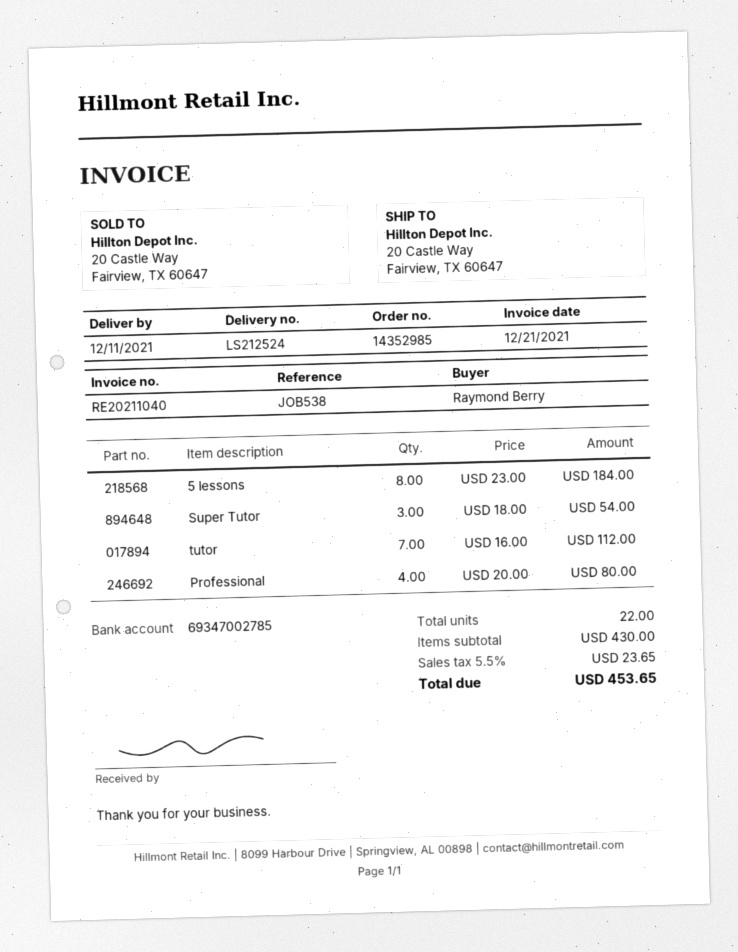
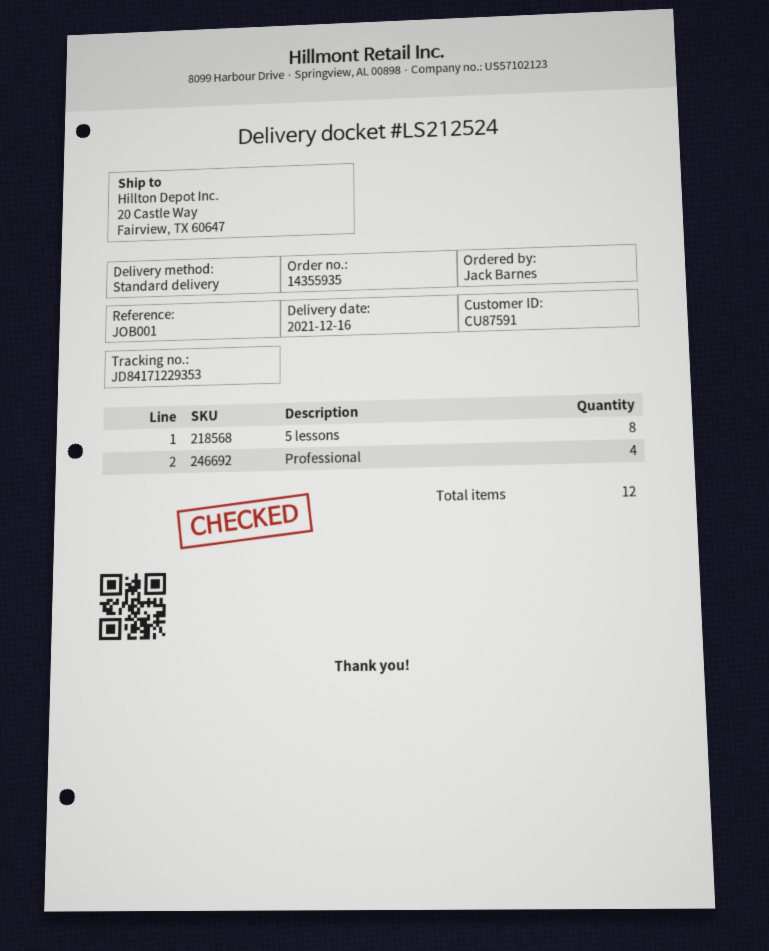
order number: 14352985 -> 14355935
delivery date: 2021-12-11 -> 2021-12-16
reference: JOB538 -> JOB001
ordered by: Raymond Berry -> Jack Barnes
Super Tutor: 3 -> none
tutor: 7 -> none
total quantity: 22 -> 12

